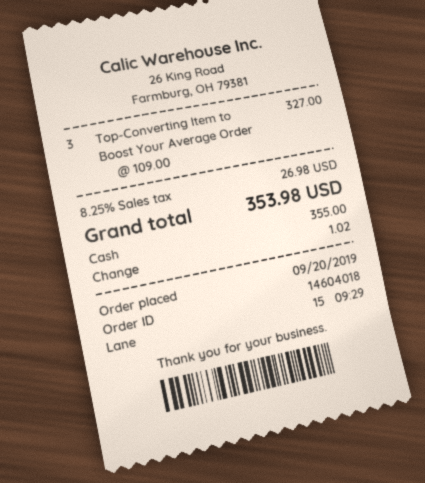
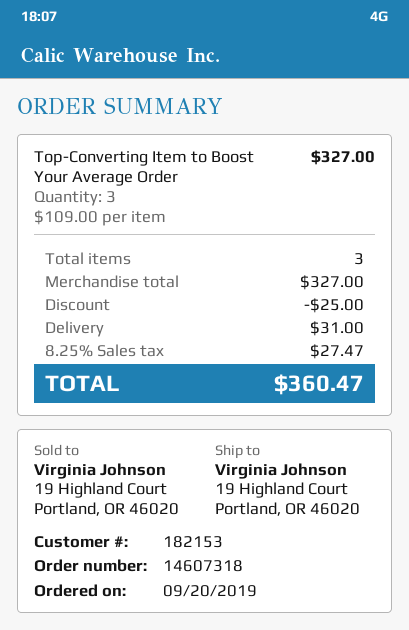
order number: 14604018 -> 14607318
discount: none -> 25.00
shipping: none -> 31.00
tax: 8.25% = 26.98 -> 8.25% = 27.47
total: 353.98 -> 360.47

